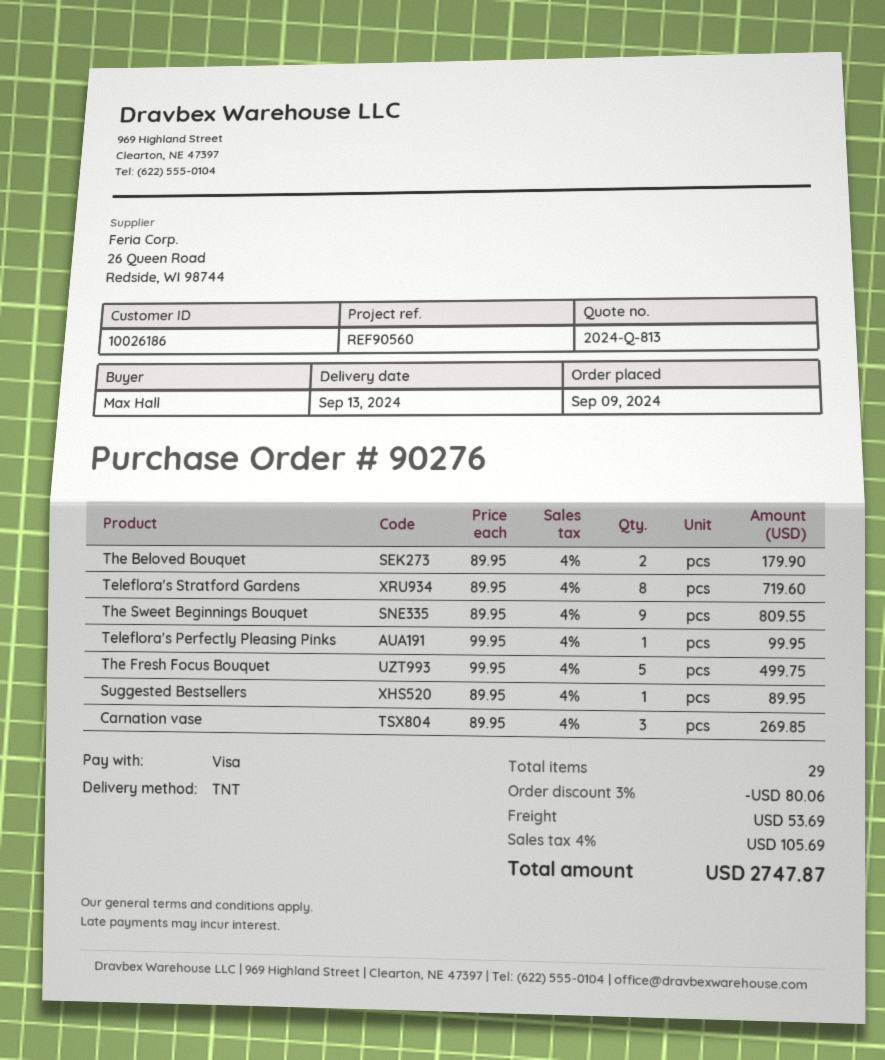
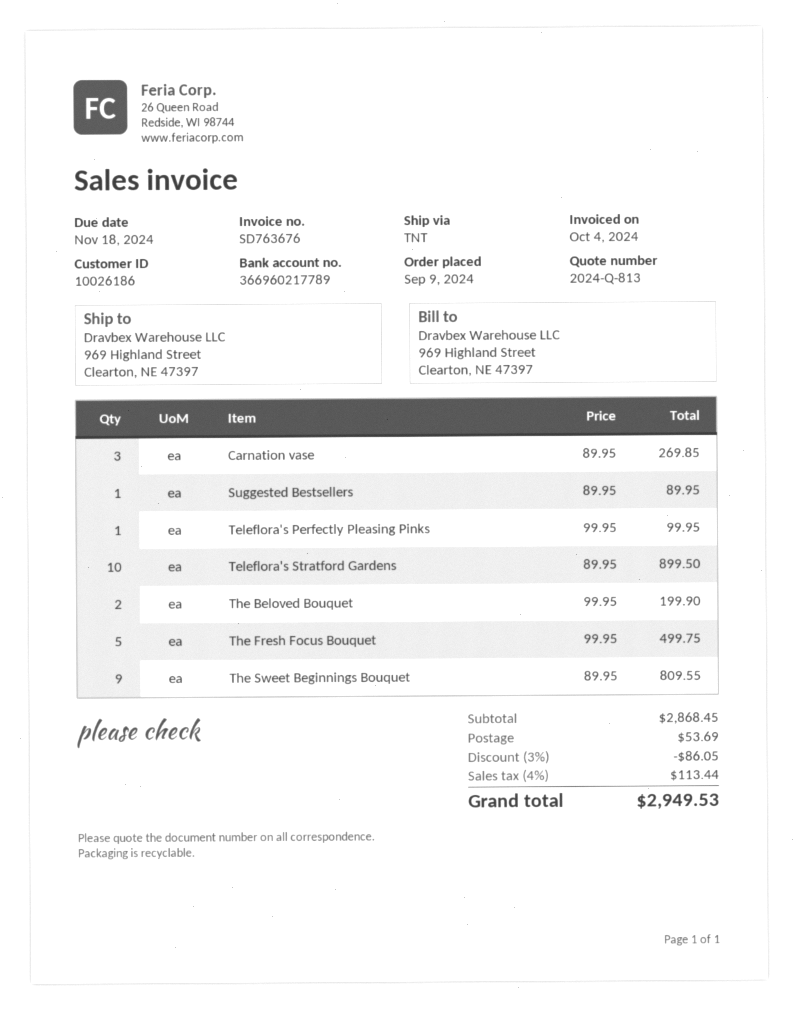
The Beloved Bouquet: 2 x 89.95 = 179.90 -> 2 x 99.95 = 199.90
Teleflora's Stratford Gardens: 8 x 89.95 = 719.60 -> 10 x 89.95 = 899.50
discount: 3% = 80.06 -> 3% = 86.05
tax: 4% = 105.69 -> 4% = 113.44
total: 2747.87 -> 2949.53

